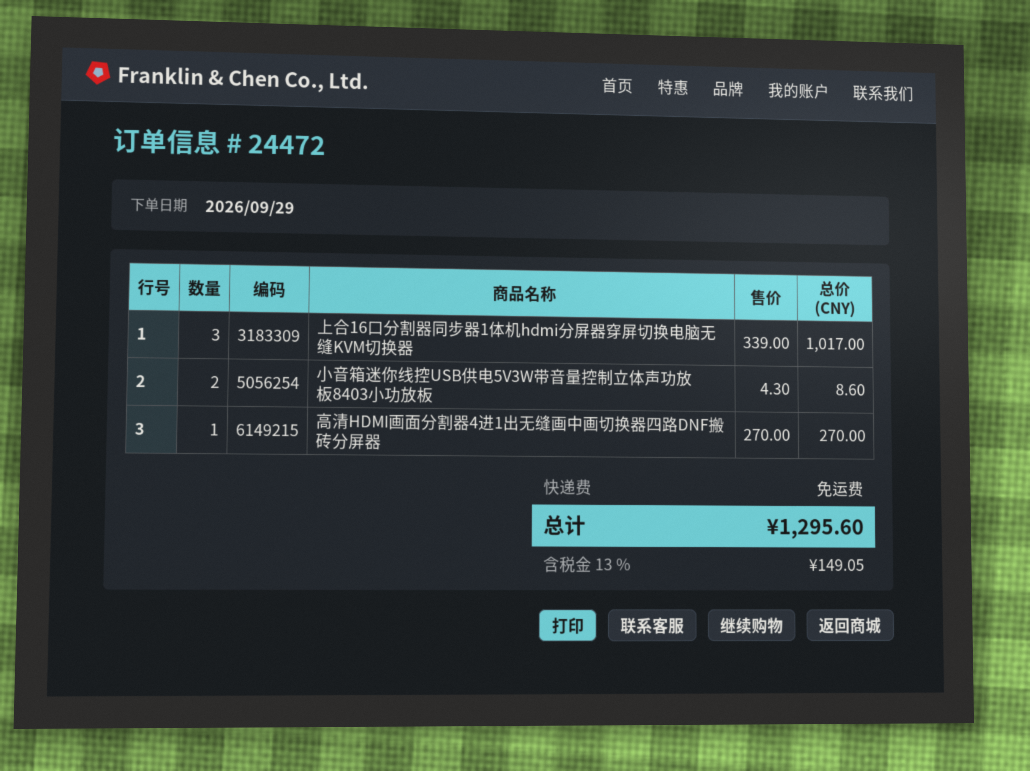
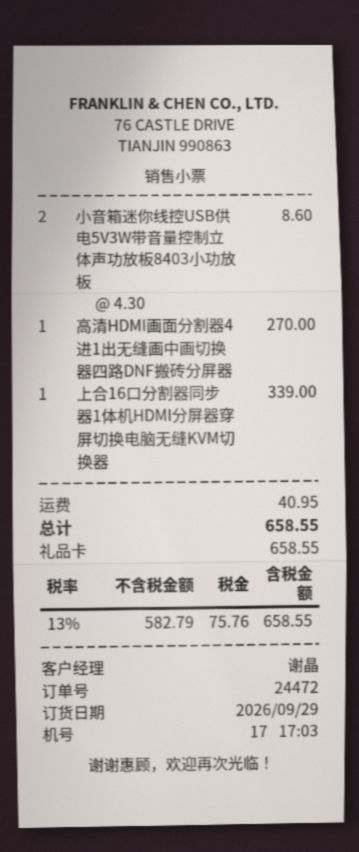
上合16口分割器同步器1体机hdmi分屏器穿屏切换电脑无缝KVM切换器: 3 x 339.00 = 1017.00 -> 1 x 339.00 = 339.00
shipping: 0.00 -> 40.95
tax: 13% = 149.05 -> 13% = 75.76
total: 1295.60 -> 658.55

